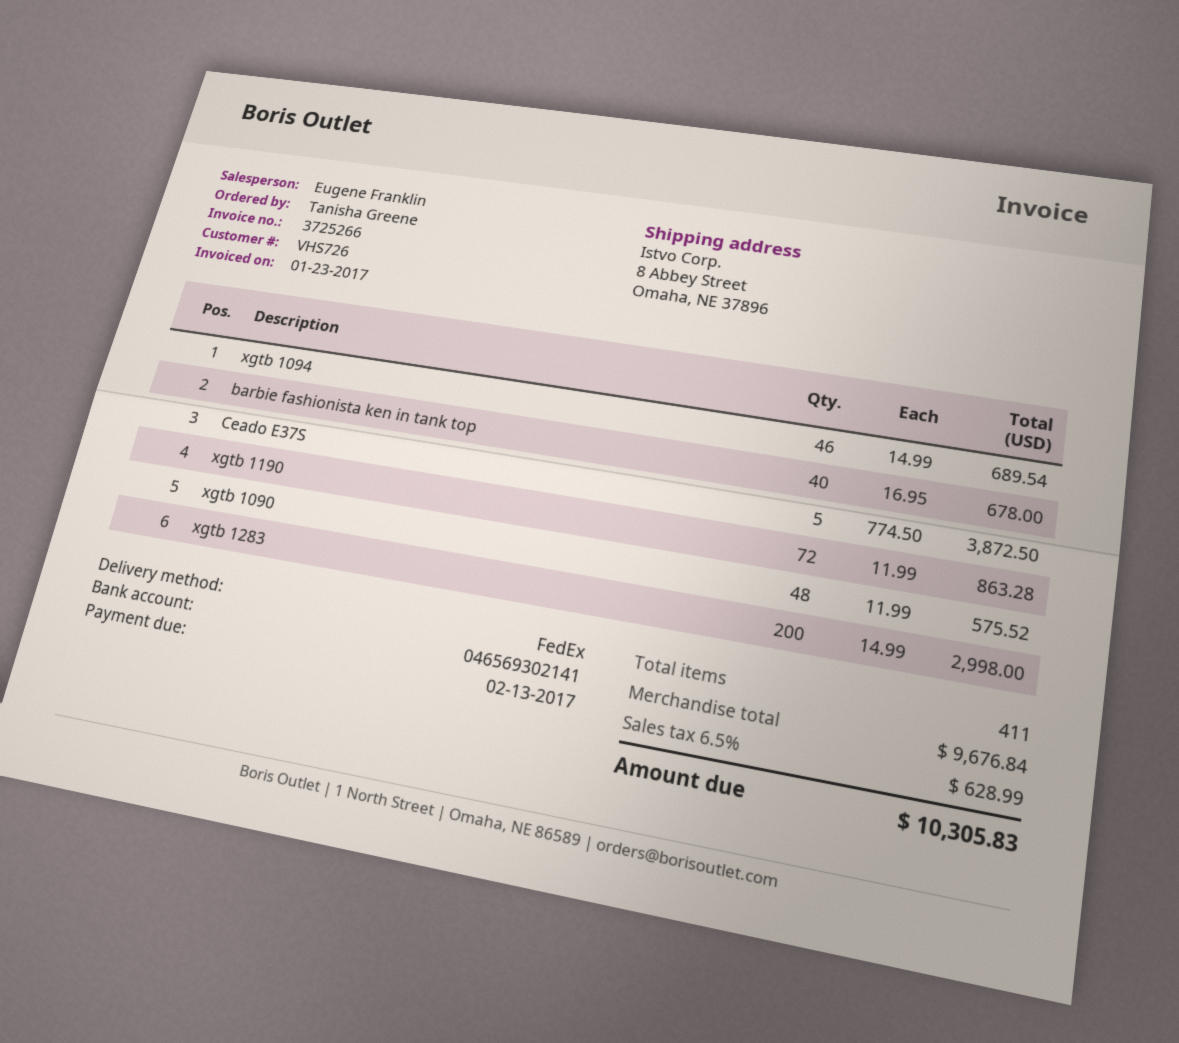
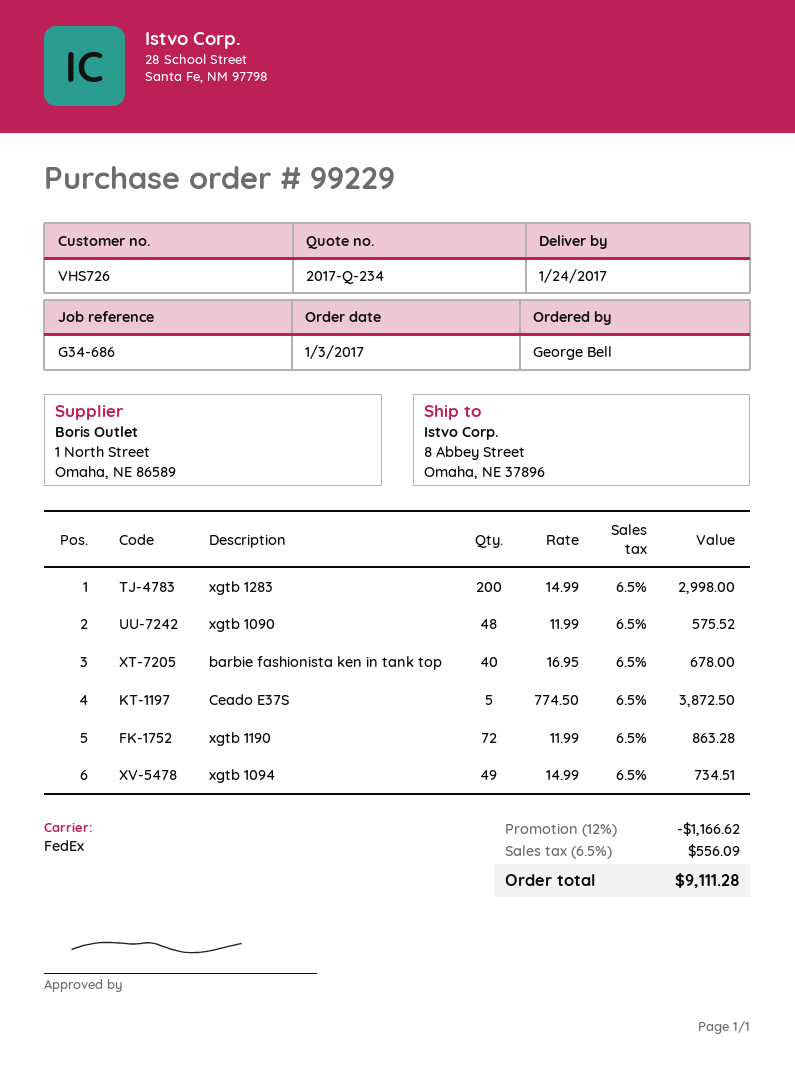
ordered by: Tanisha Greene -> George Bell
xgtb 1094: 46 x 14.99 = 689.54 -> 49 x 14.99 = 734.51
discount: none -> 12% = 1166.62
tax: 6.5% = 628.99 -> 6.5% = 556.09
total: 10305.83 -> 9111.28

